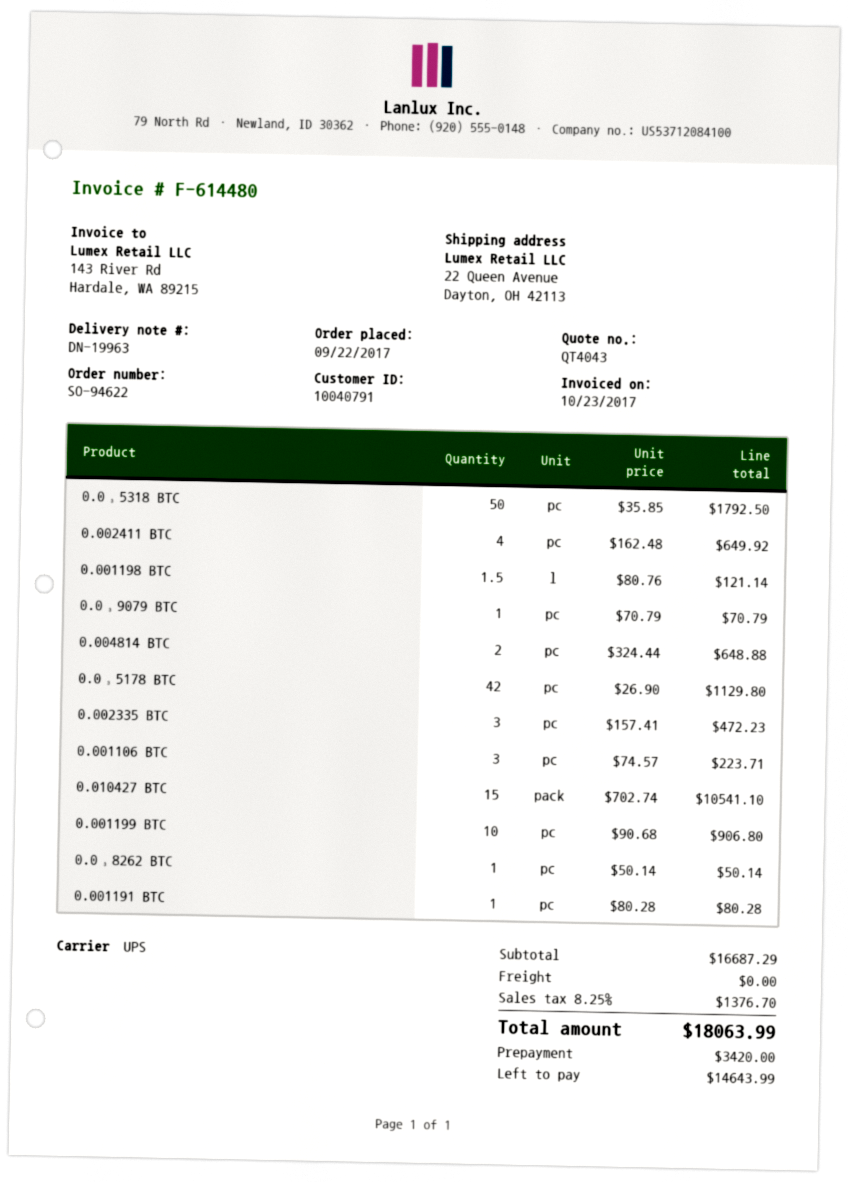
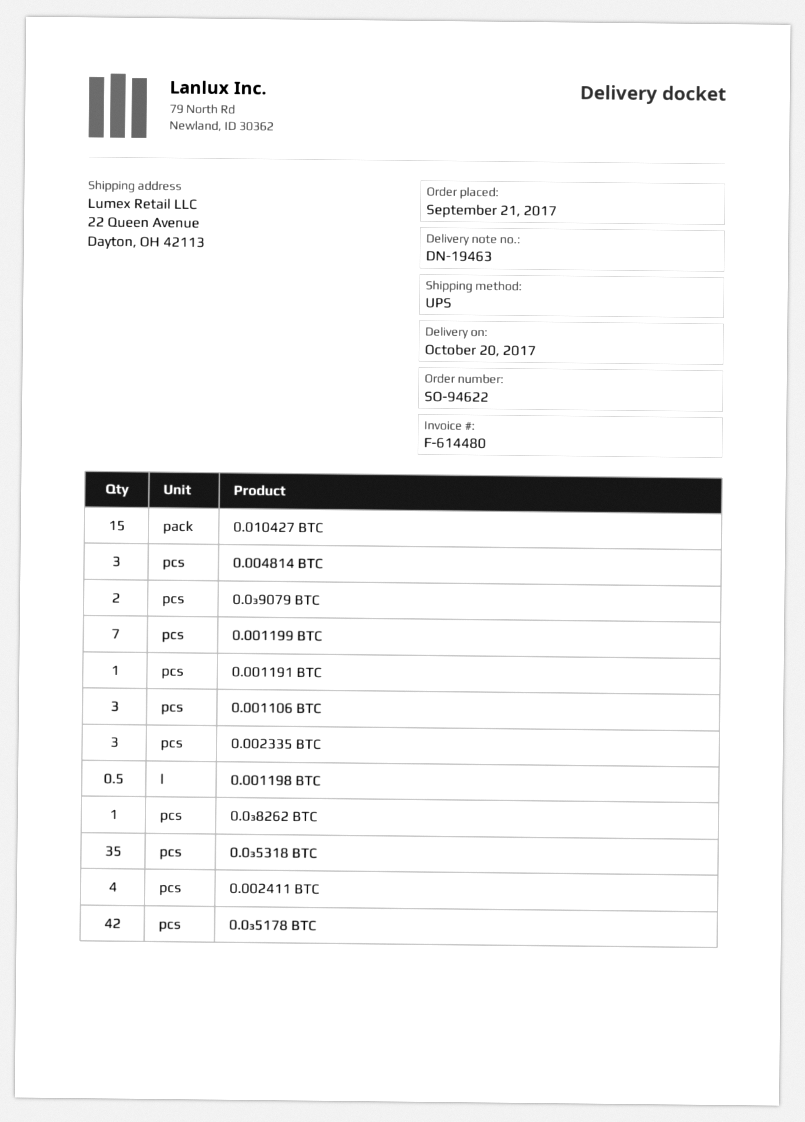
order date: 2017-09-22 -> 2017-09-21
delivery note number: DN-19963 -> DN-19463
0.0₃5318 BTC: 50 -> 35
0.001198 BTC: 1.5 -> 0.5
0.0₃9079 BTC: 1 -> 2
0.004814 BTC: 2 -> 3
0.001199 BTC: 10 -> 7

